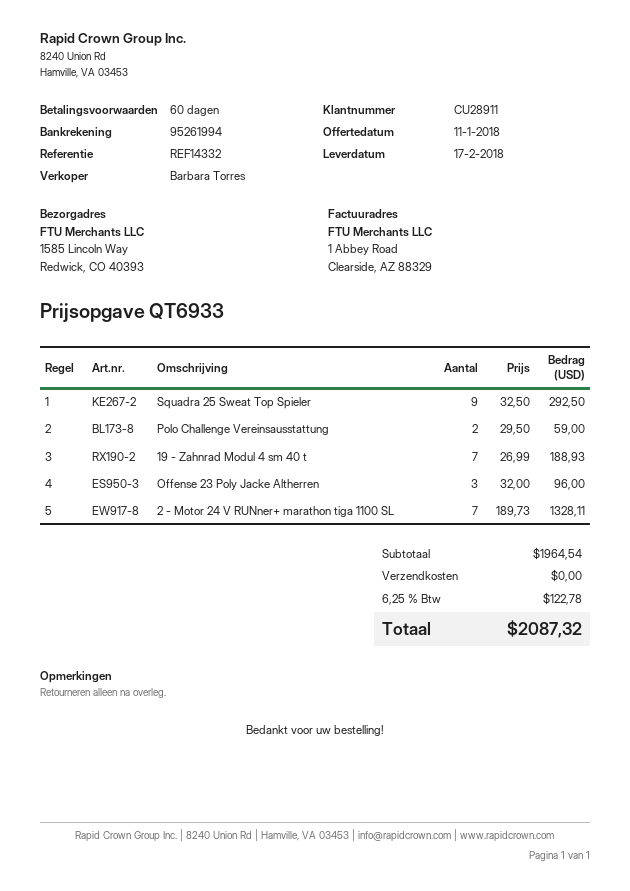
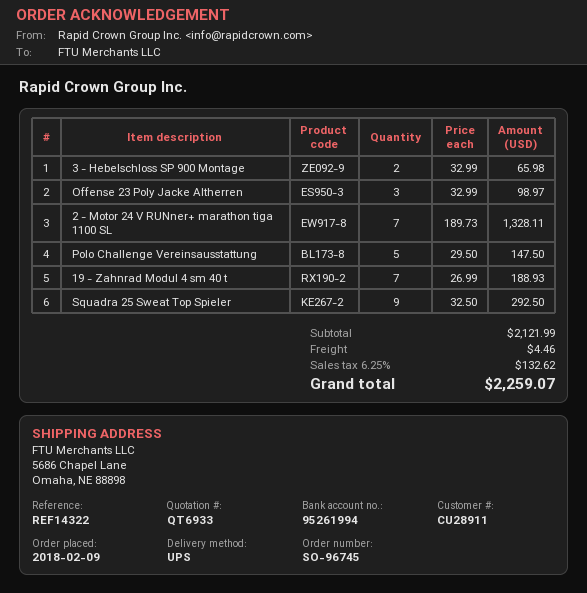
reference: REF14332 -> REF14322
ship to: 1585 Lincoln Way, Redwick, CO 40393 -> 5686 Chapel Lane, Omaha, NE 88898
Polo Challenge Vereinsausstattung: 2 x 29.50 = 59.00 -> 5 x 29.50 = 147.50
Offense 23 Poly Jacke Altherren: 3 x 32.00 = 96.00 -> 3 x 32.99 = 98.97
3 - Hebelschloss SP 900 Montage: none -> 2 x 32.99 = 65.98
subtotal: 1964.54 -> 2121.99
shipping: 0.00 -> 4.46
tax: 6.25% = 122.78 -> 6.25% = 132.62
total: 2087.32 -> 2259.07

